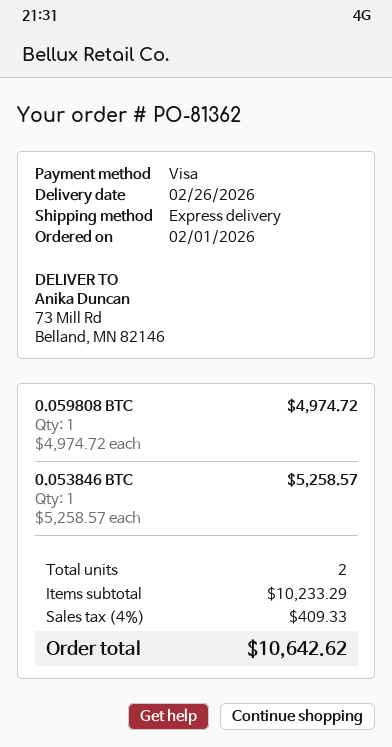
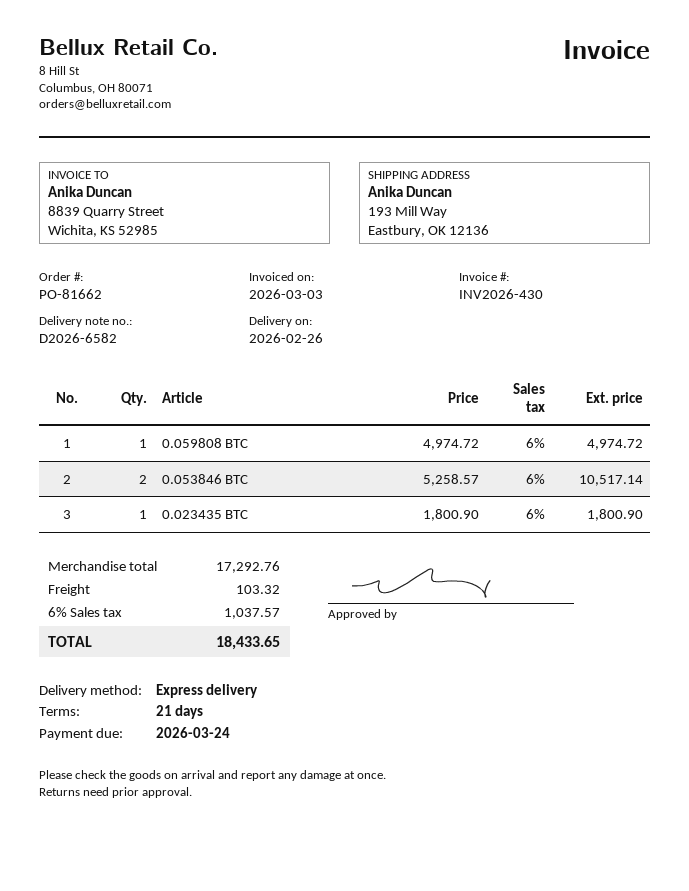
order number: PO-81362 -> PO-81662
ship to: 73 Mill Rd, Belland, MN 82146 -> 193 Mill Way, Eastbury, OK 12136
0.053846 BTC: 1 x 5258.57 = 5258.57 -> 2 x 5258.57 = 10517.14
0.023435 BTC: none -> 1 x 1800.90 = 1800.90
subtotal: 10233.29 -> 17292.76
shipping: none -> 103.32
tax: 4% = 409.33 -> 6% = 1037.57
total: 10642.62 -> 18433.65

